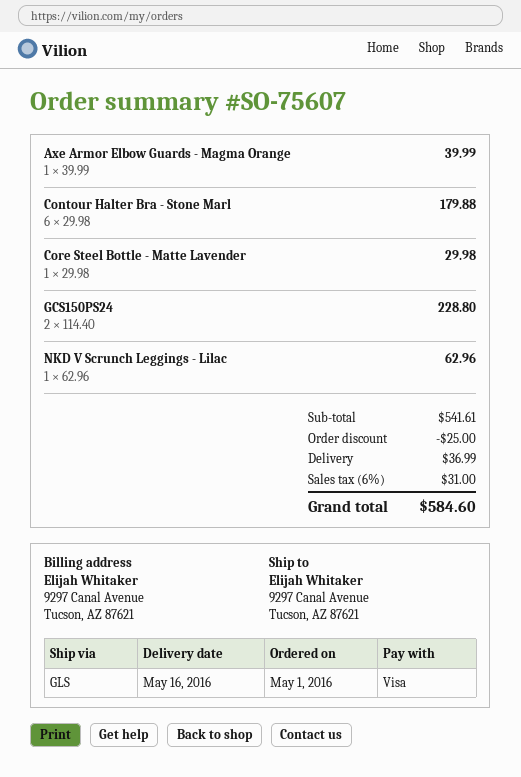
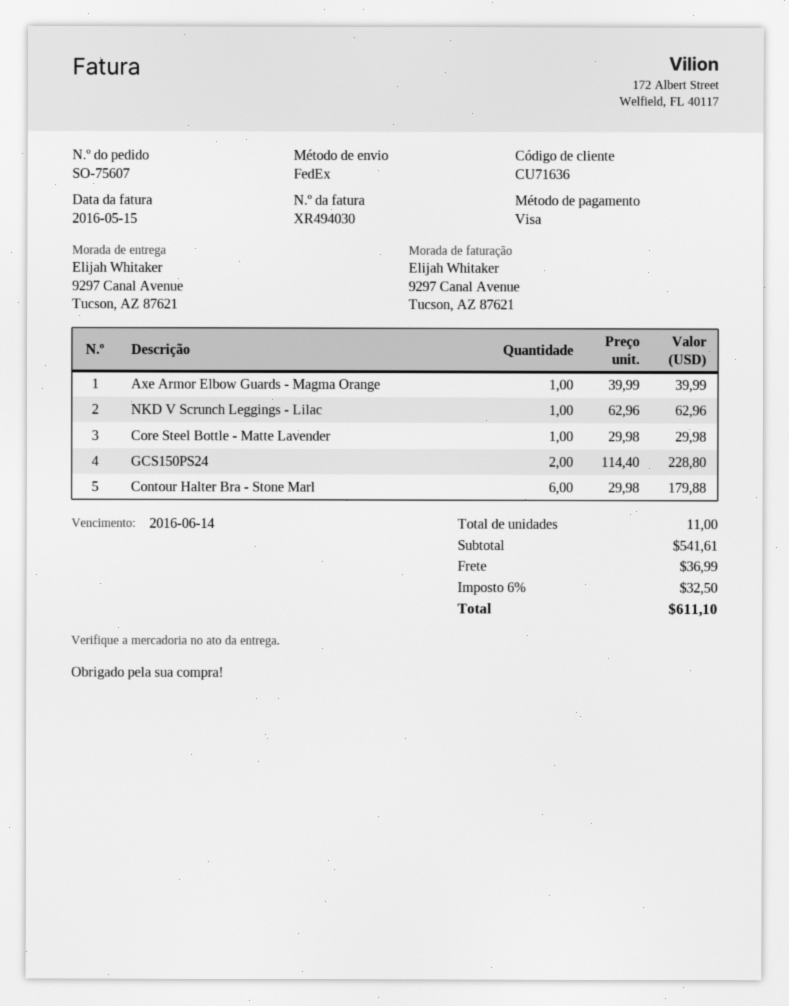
shipping method: GLS -> FedEx
discount: 25.00 -> none
tax: 6% = 31.00 -> 6% = 32.50
total: 584.60 -> 611.10

